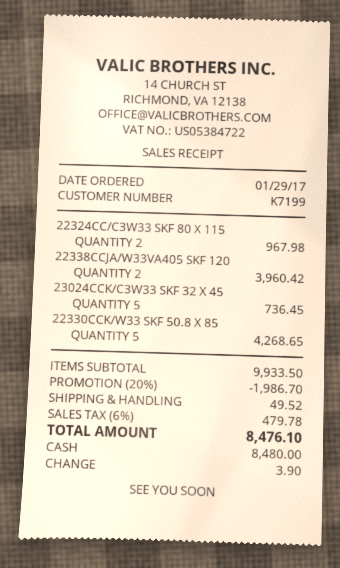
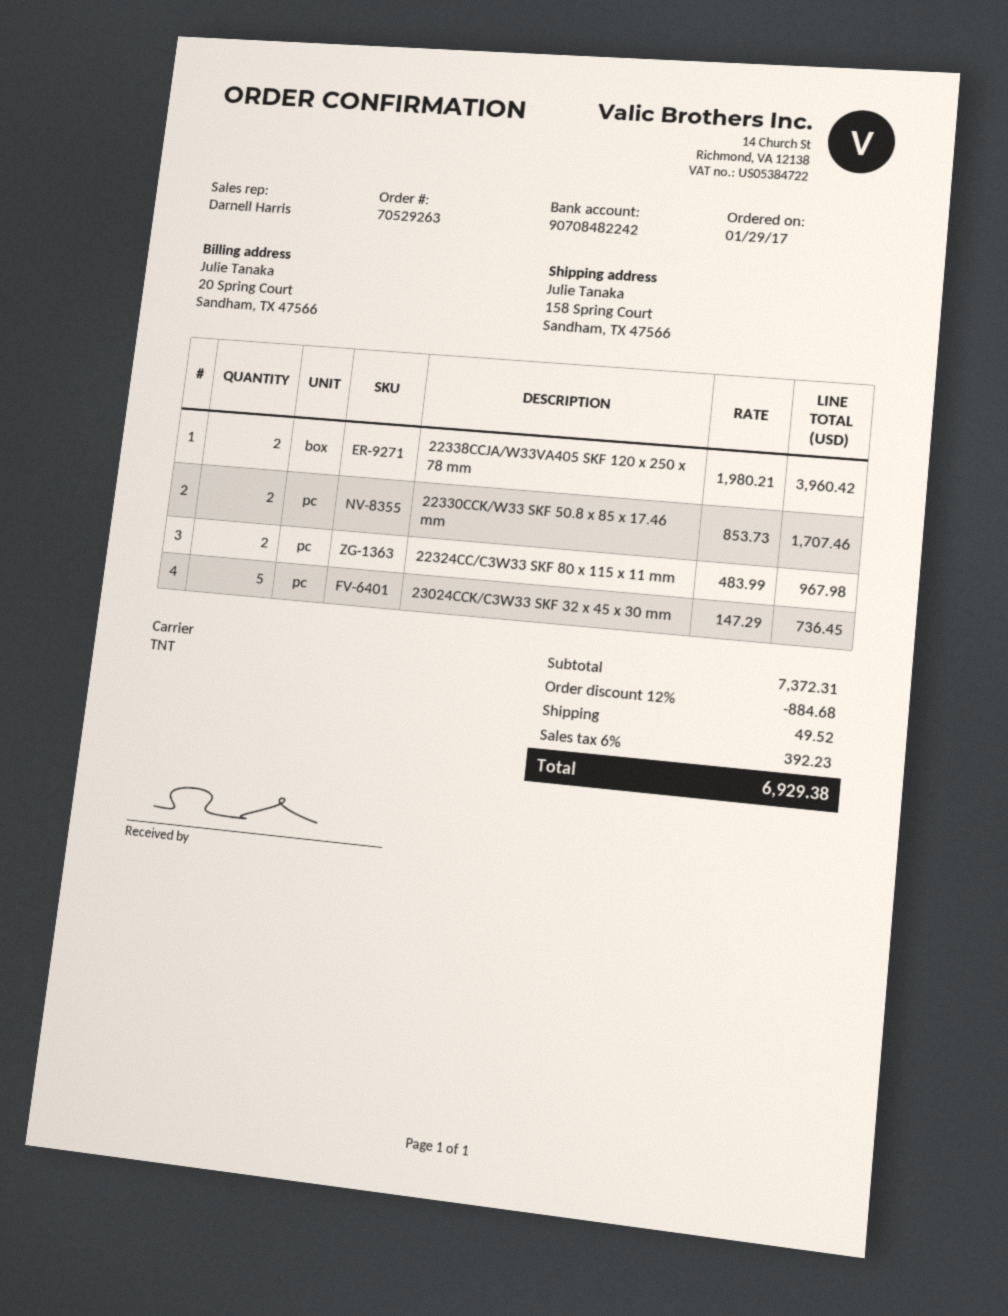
22330CCK/W33 SKF 50.8 X 85: 5 for 4268.65 -> 2 for 1707.46
subtotal: 9933.50 -> 7372.31
discount: 20% = 1986.70 -> 12% = 884.68
tax: 6% = 479.78 -> 6% = 392.23
total: 8476.10 -> 6929.38

